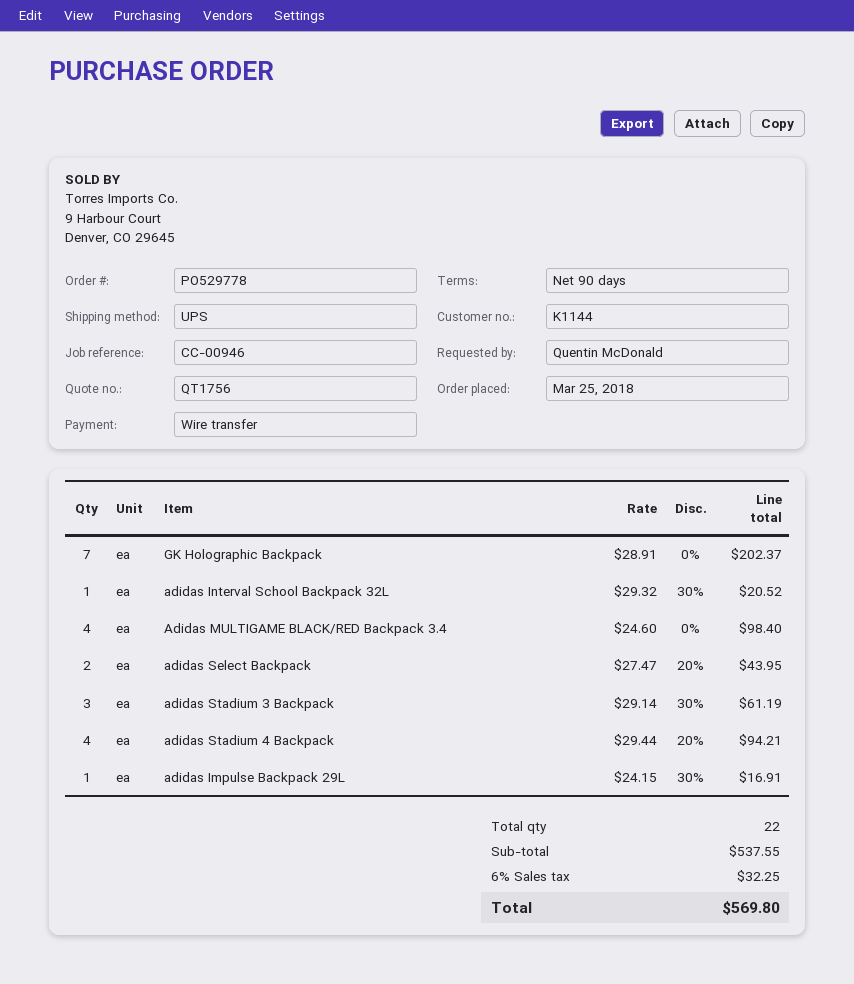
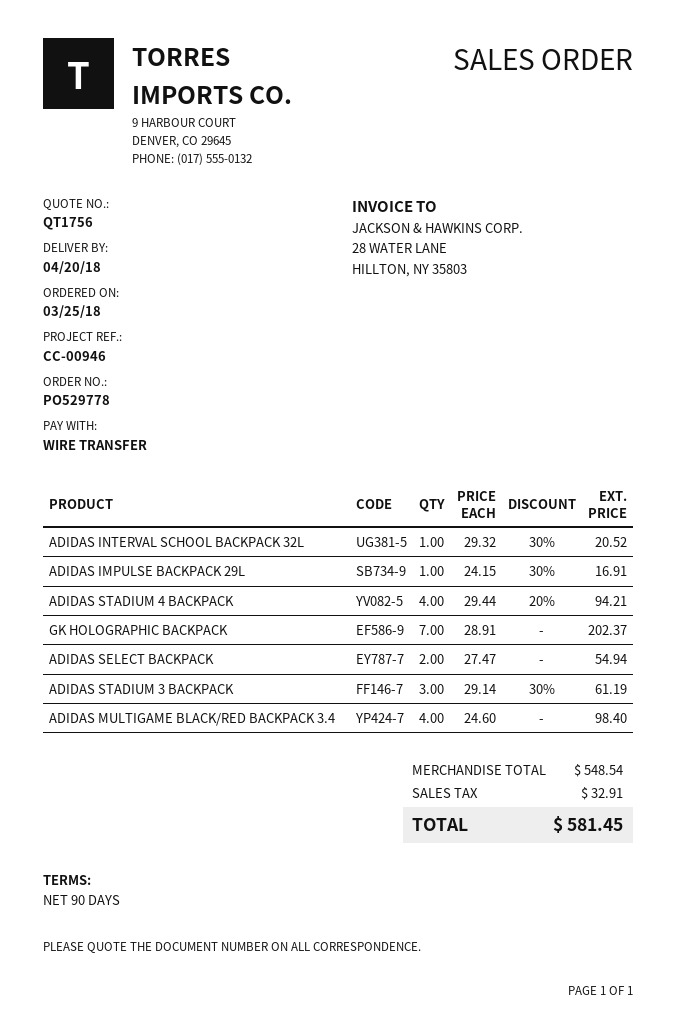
adidas Select Backpack: 2 x 27.47 - 20% = 43.95 -> 2 x 27.47 = 54.94
subtotal: 537.55 -> 548.54
tax: 32.25 -> 32.91
total: 569.80 -> 581.45

